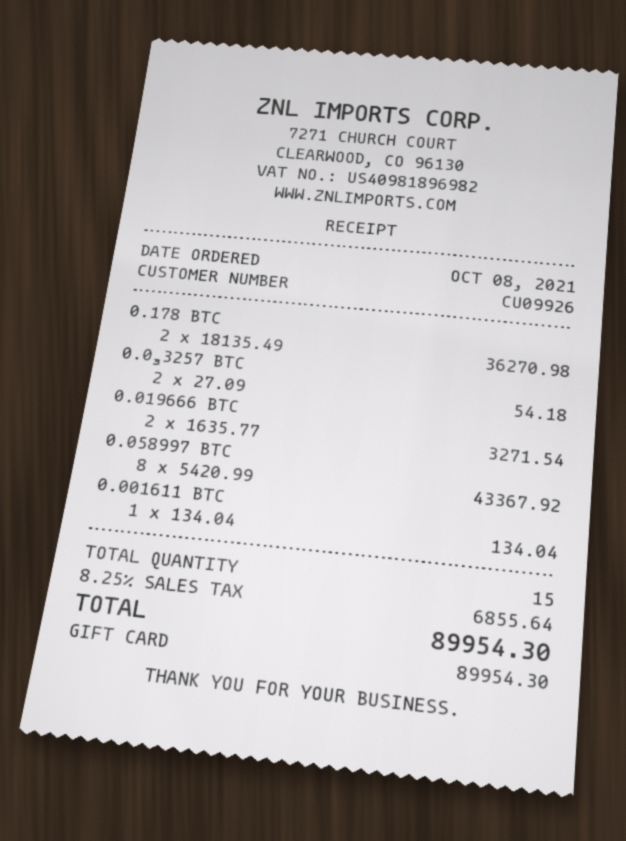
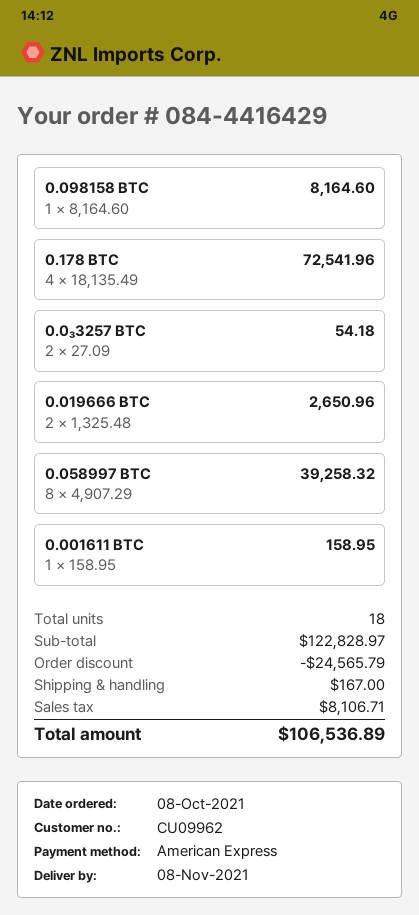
customer number: CU09926 -> CU09962
payment method: gift card -> American Express
0.178 BTC: 2 x 18135.49 = 36270.98 -> 4 x 18135.49 = 72541.96
0.019666 BTC: 2 x 1635.77 = 3271.54 -> 2 x 1325.48 = 2650.96
0.058997 BTC: 8 x 5420.99 = 43367.92 -> 8 x 4907.29 = 39258.32
0.001611 BTC: 1 x 134.04 = 134.04 -> 1 x 158.95 = 158.95
0.098158 BTC: none -> 1 x 8164.60 = 8164.60
total quantity: 15 -> 18
discount: none -> 24565.79
shipping: none -> 167.00
tax: 6855.64 -> 8106.71
total: 89954.30 -> 106536.89

